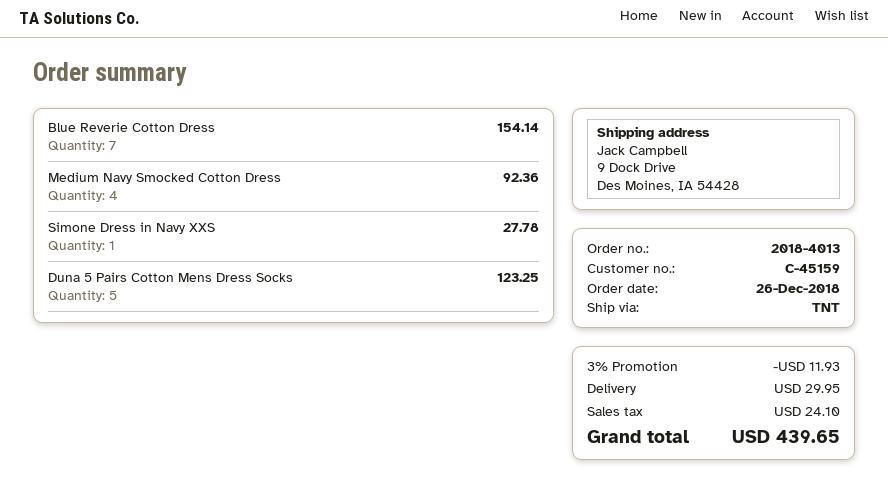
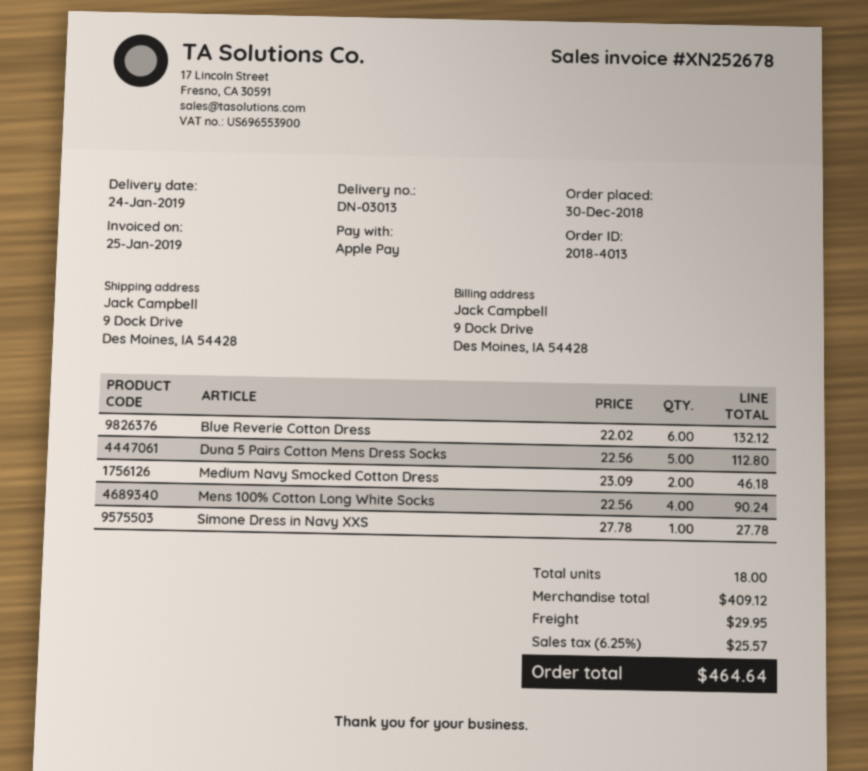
order date: 2018-12-26 -> 2018-12-30
Blue Reverie Cotton Dress: 7 for 154.14 -> 6 for 132.12
Medium Navy Smocked Cotton Dress: 4 for 92.36 -> 2 for 46.18
Duna 5 Pairs Cotton Mens Dress Socks: 5 for 123.25 -> 5 for 112.80
Mens 100% Cotton Long White Socks: none -> 4 for 90.24
discount: 3% = 11.93 -> none
tax: 24.10 -> 25.57
total: 439.65 -> 464.64

